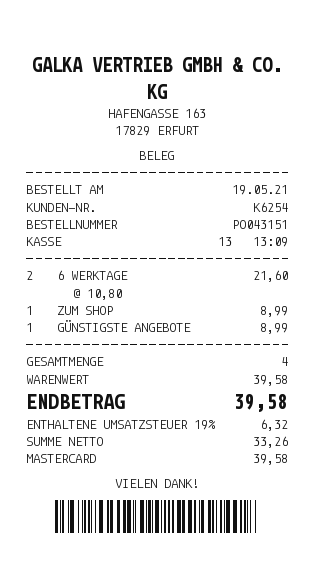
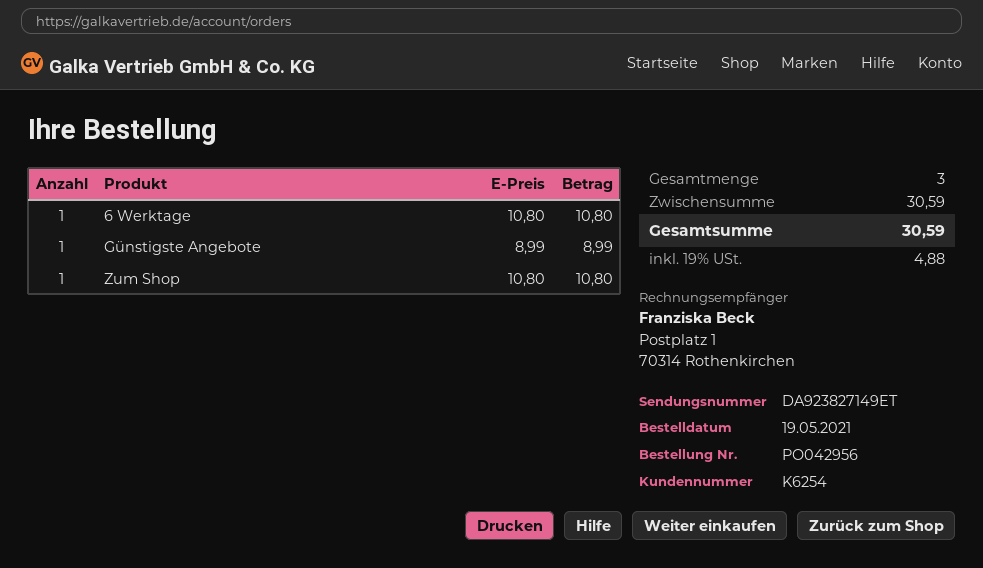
order number: PO043151 -> PO042956
6 WERKTAGE: 2 x 10.80 = 21.60 -> 1 x 10.80 = 10.80
ZUM SHOP: 1 x 8.99 = 8.99 -> 1 x 10.80 = 10.80
total quantity: 4 -> 3
subtotal: 39.58 -> 30.59
tax: 19% = 6.32 -> 19% = 4.88
total: 39.58 -> 30.59

